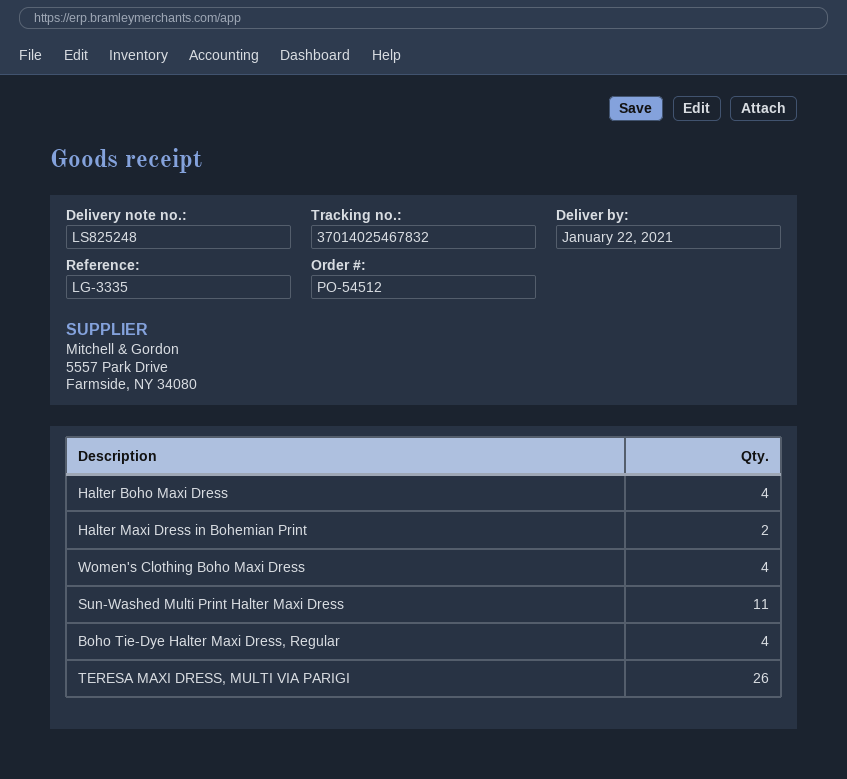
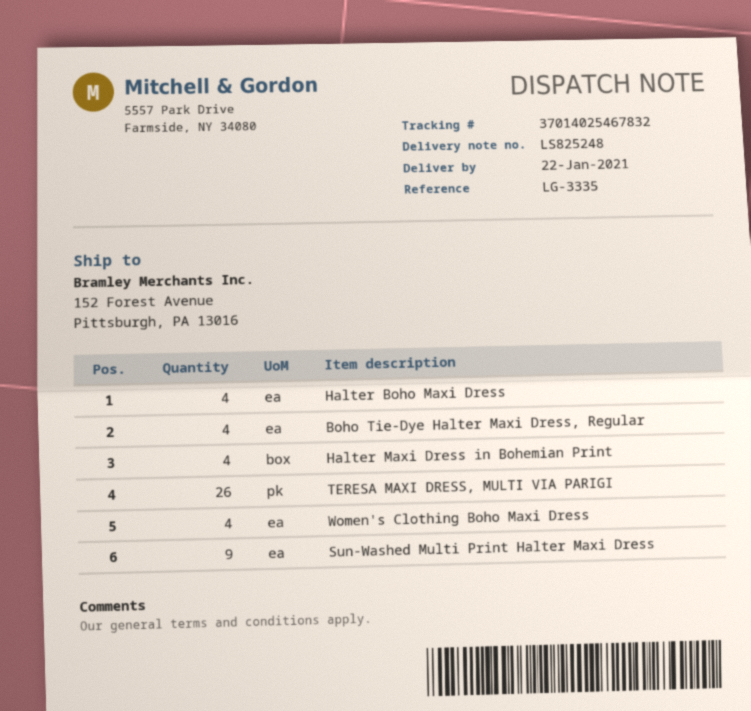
Halter Maxi Dress in Bohemian Print: 2 -> 4
Sun-Washed Multi Print Halter Maxi Dress: 11 -> 9

